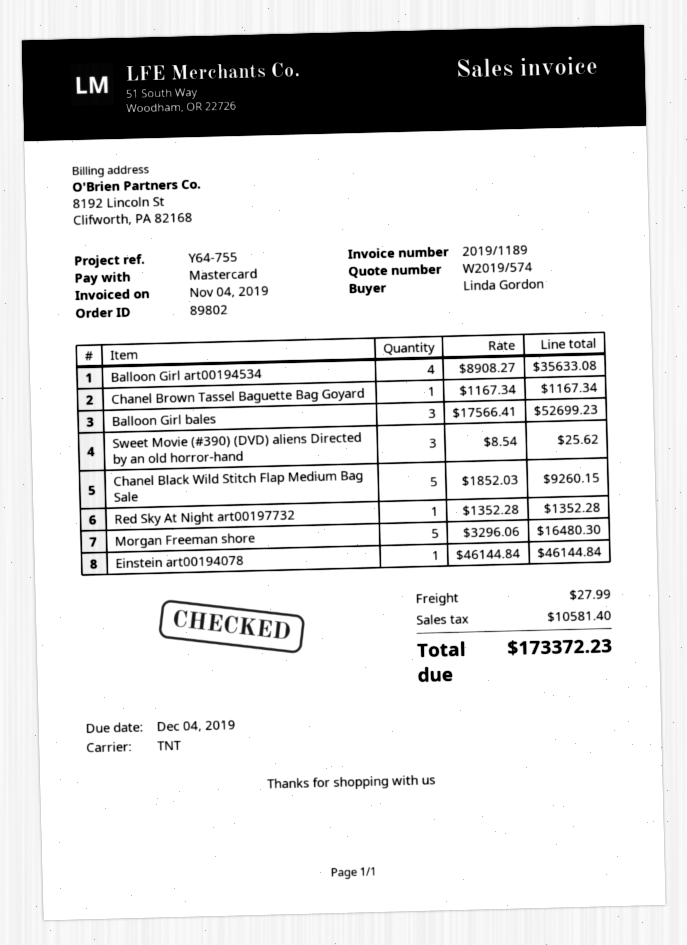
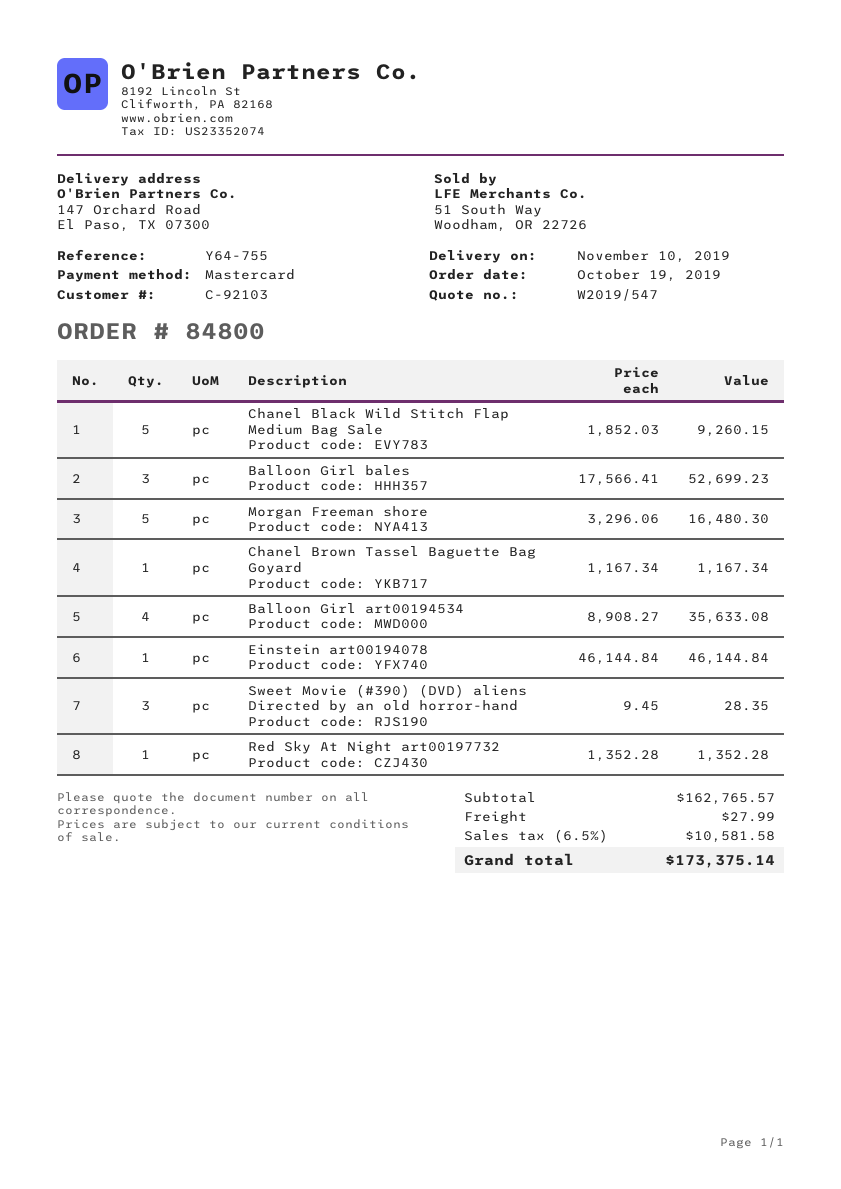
quote number: W2019/574 -> W2019/547
order number: 89802 -> 84800
Sweet Movie (#390) (DVD) aliens Directed by an old horror-hand: 3 x 8.54 = 25.62 -> 3 x 9.45 = 28.35
tax: 10581.40 -> 10581.58
total: 173372.23 -> 173375.14

